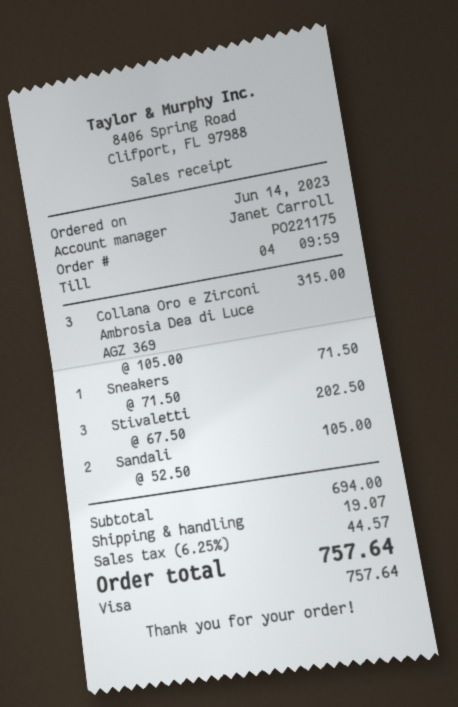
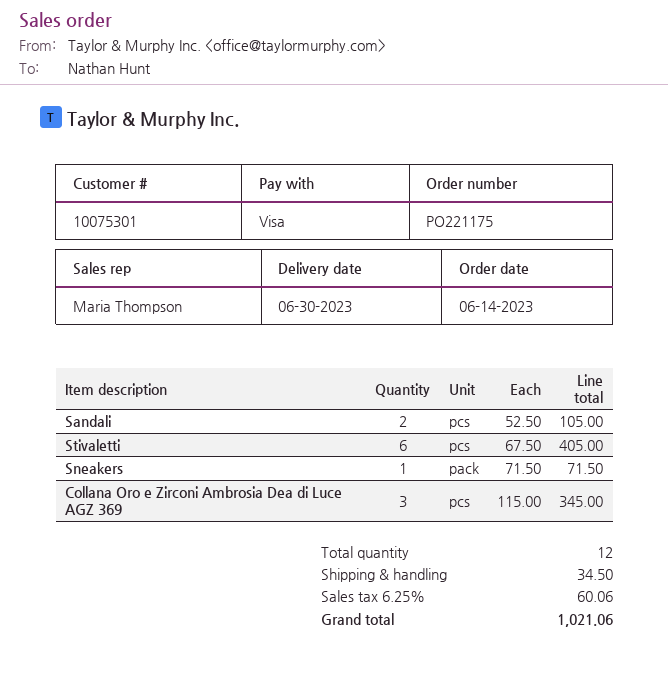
sales rep: Janet Carroll -> Maria Thompson
Collana Oro e Zirconi Ambrosia Dea di Luce AGZ 369: 3 x 105.00 = 315.00 -> 3 x 115.00 = 345.00
Stivaletti: 3 x 67.50 = 202.50 -> 6 x 67.50 = 405.00
shipping: 19.07 -> 34.50
tax: 6.25% = 44.57 -> 6.25% = 60.06
total: 757.64 -> 1021.06

